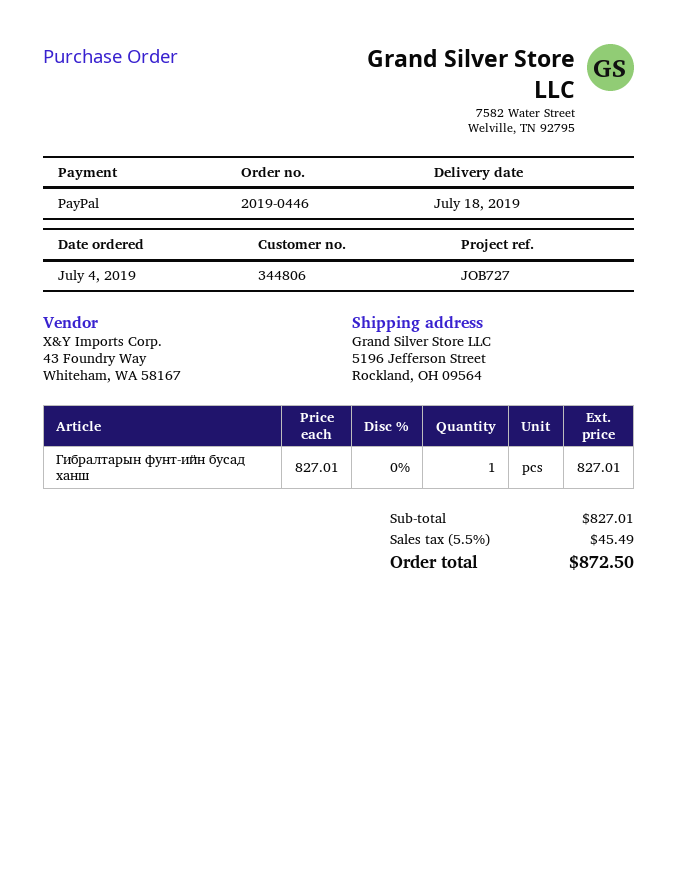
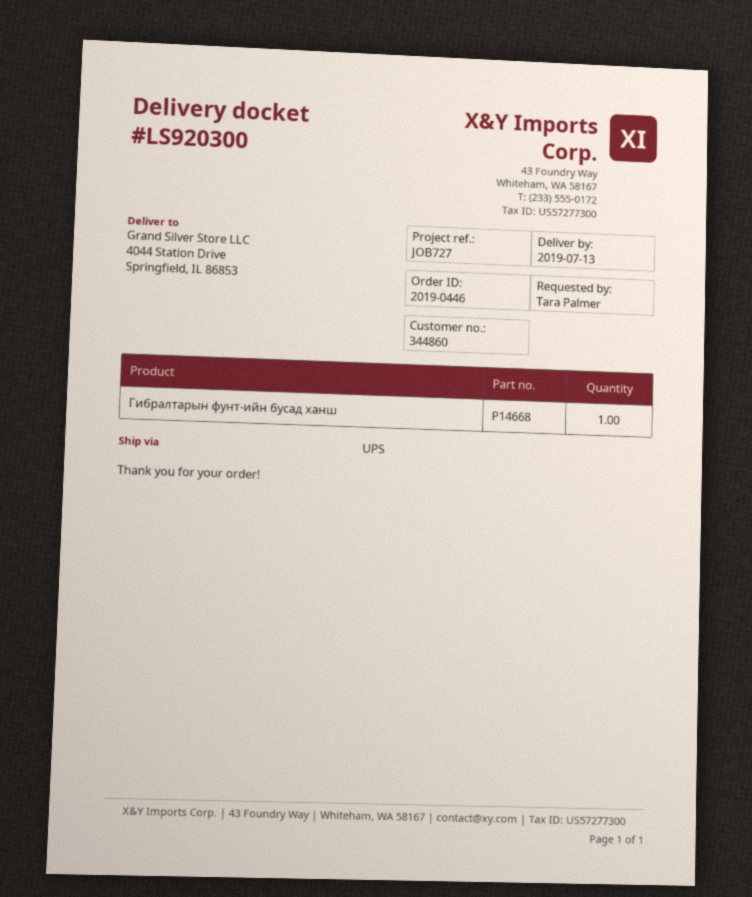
delivery date: 2019-07-18 -> 2019-07-13
customer number: 344806 -> 344860
ship to: 5196 Jefferson Street, Rockland, OH 09564 -> 4044 Station Drive, Springfield, IL 86853

